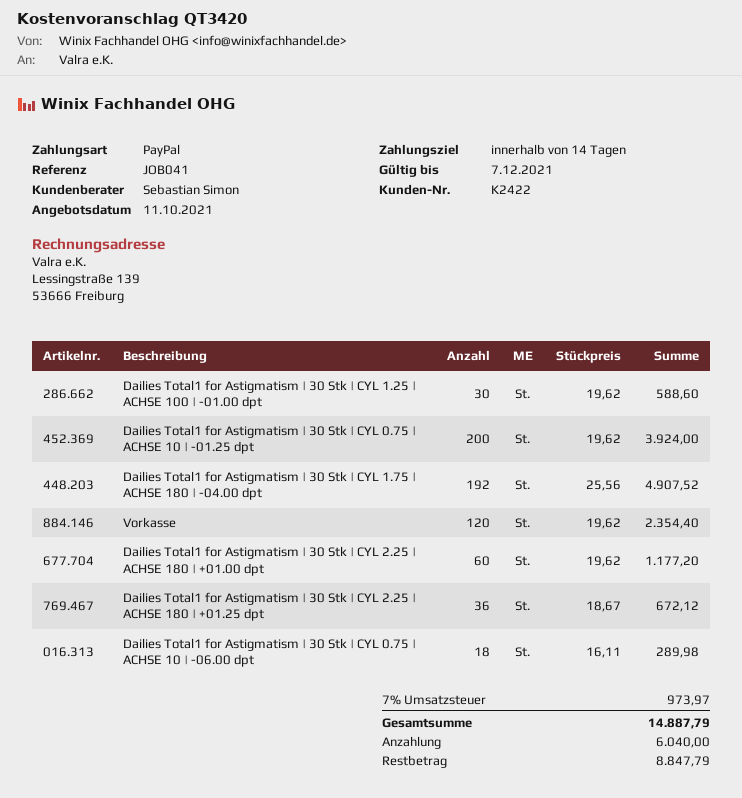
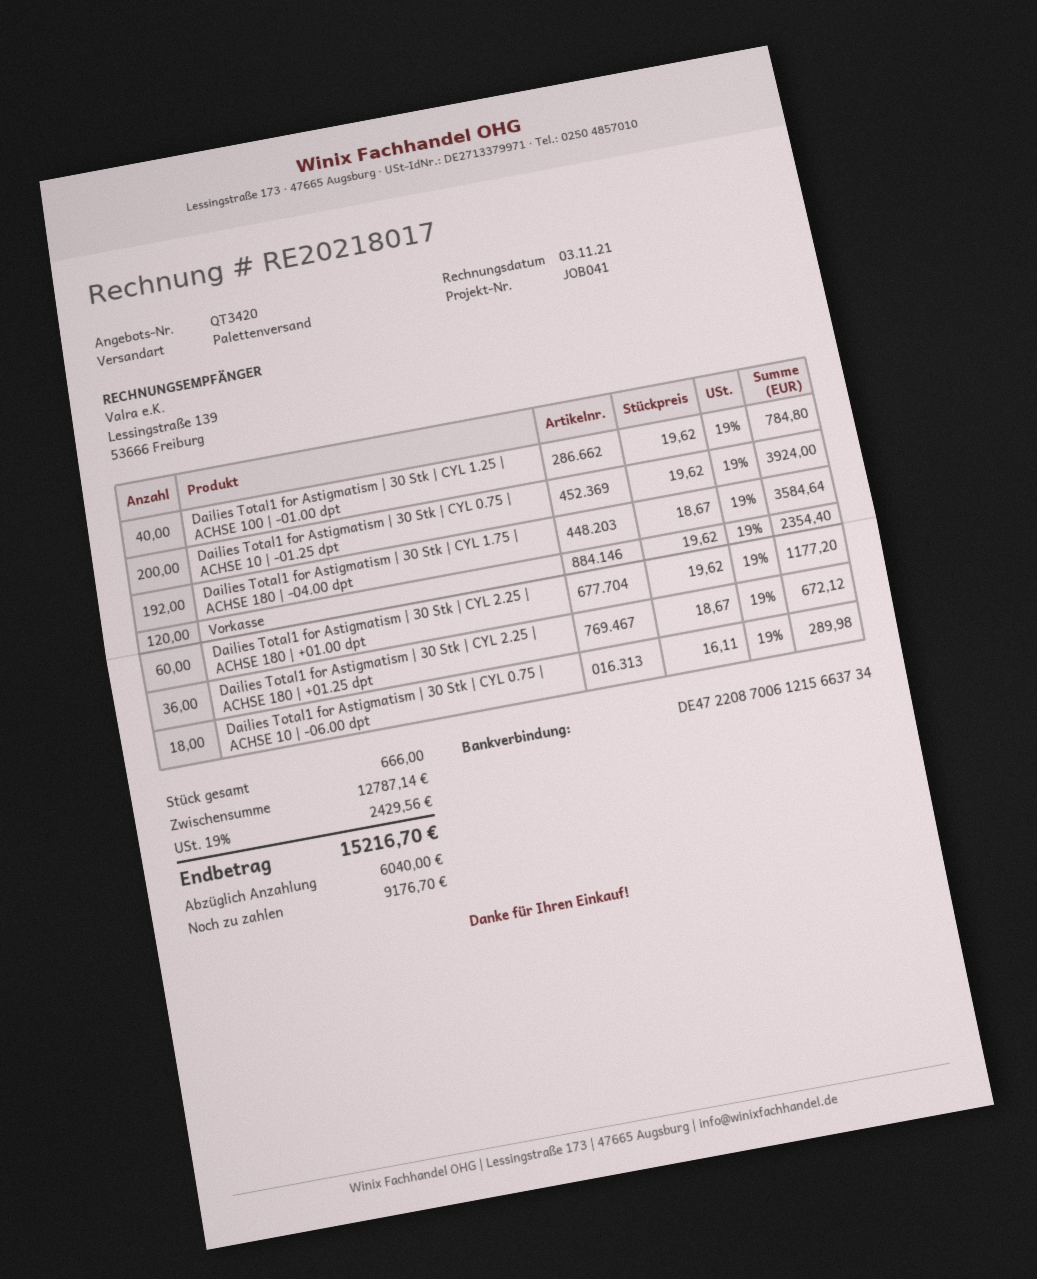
Dailies Total1 for Astigmatism | 30 Stk | CYL 1.25 | ACHSE 100 | -01.00 dpt: 30 x 19.62 = 588.60 -> 40 x 19.62 = 784.80
Dailies Total1 for Astigmatism | 30 Stk | CYL 1.75 | ACHSE 180 | -04.00 dpt: 192 x 25.56 = 4907.52 -> 192 x 18.67 = 3584.64
tax: 7% = 973.97 -> 19% = 2429.56
total: 14887.79 -> 15216.70
balance: 8847.79 -> 9176.70

